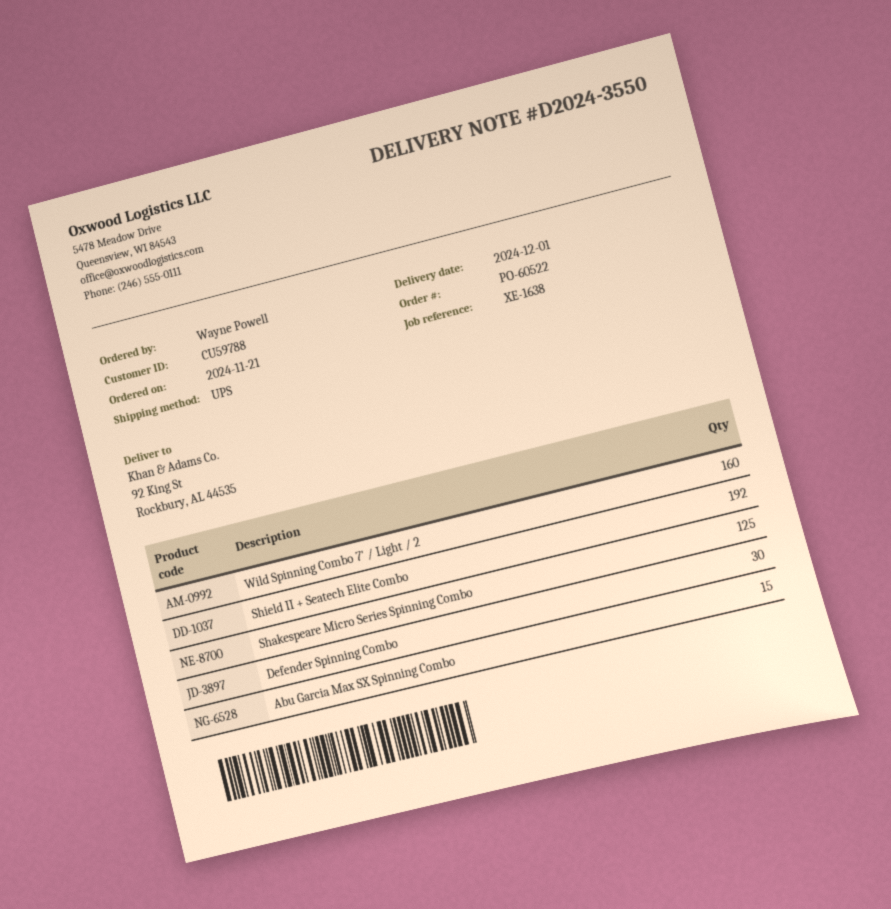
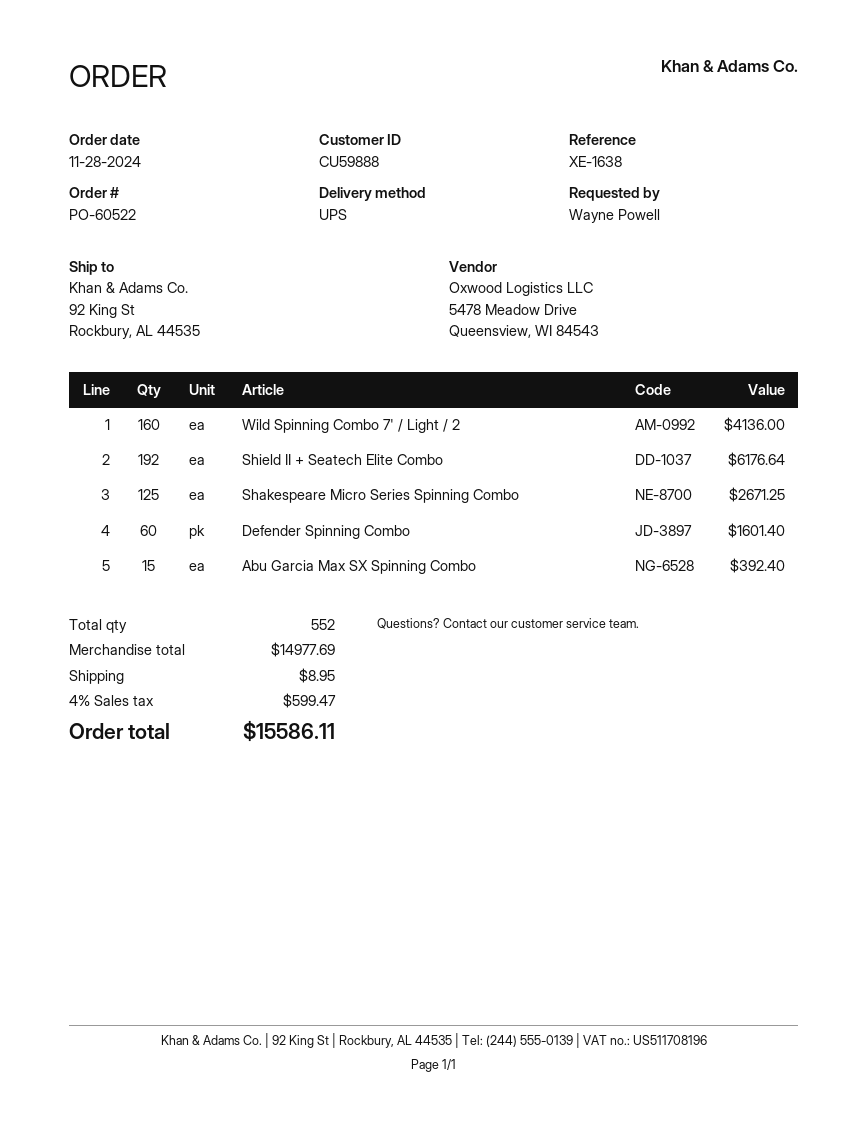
order date: 2024-11-21 -> 2024-11-28
customer number: CU59788 -> CU59888
Defender Spinning Combo: 30 -> 60

